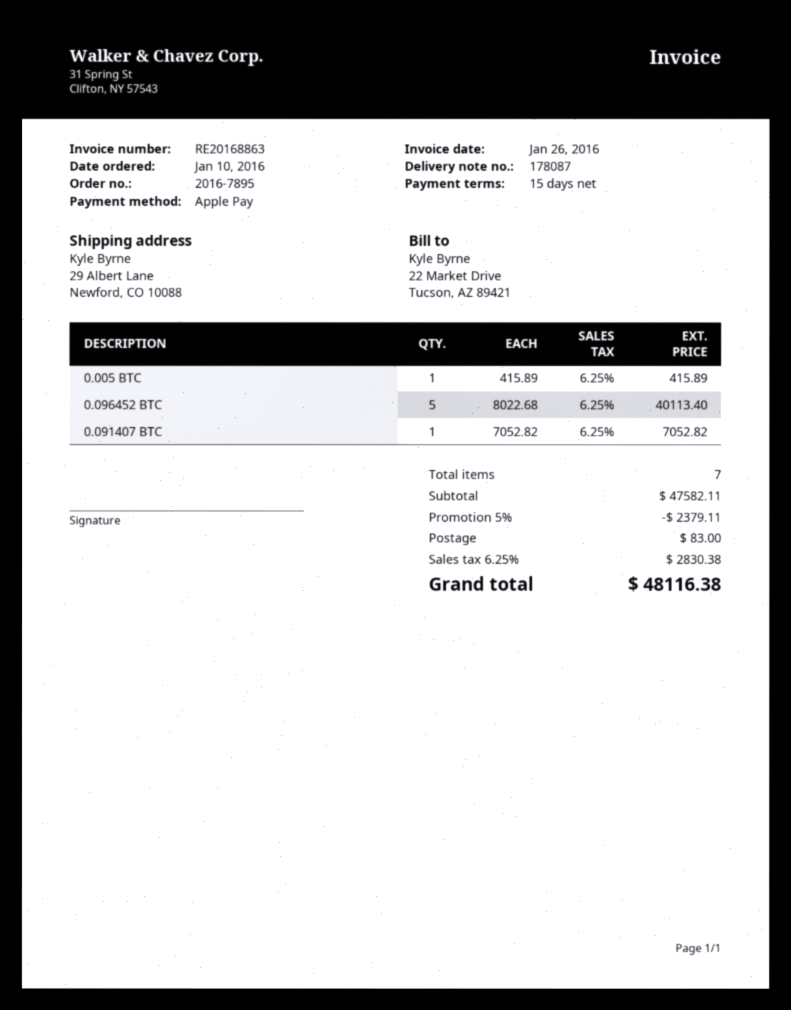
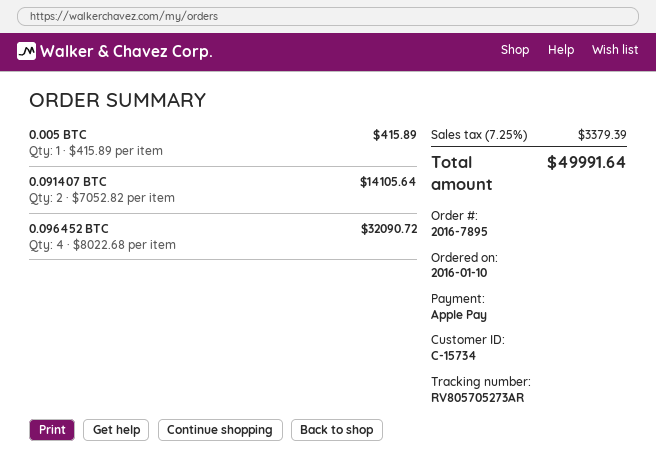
0.096452 BTC: 5 x 8022.68 = 40113.40 -> 4 x 8022.68 = 32090.72
0.091407 BTC: 1 x 7052.82 = 7052.82 -> 2 x 7052.82 = 14105.64
discount: 5% = 2379.11 -> none
shipping: 83.00 -> none
tax: 6.25% = 2830.38 -> 7.25% = 3379.39
total: 48116.38 -> 49991.64

